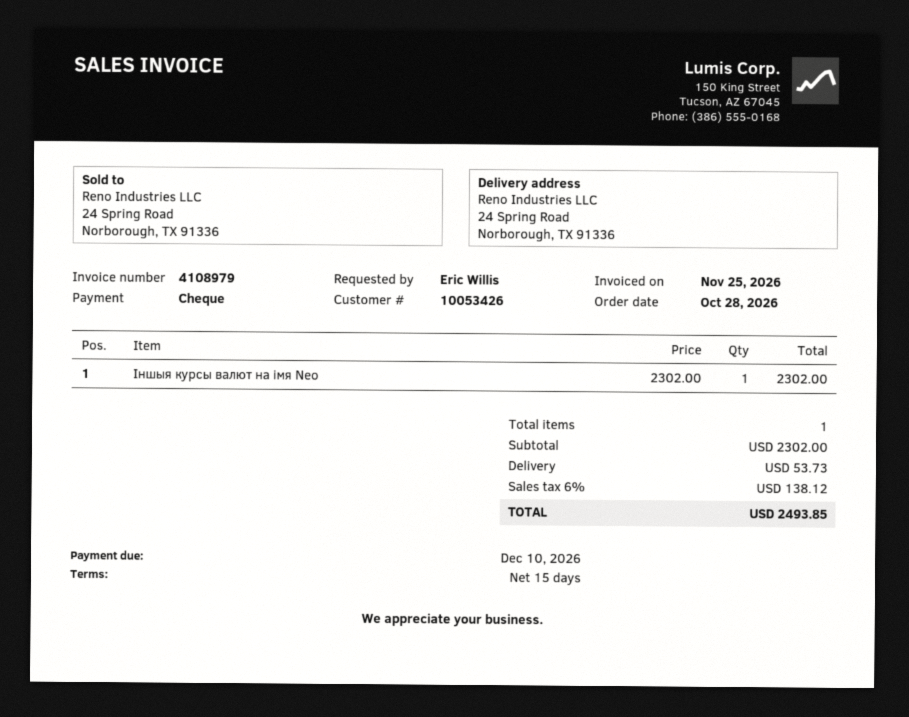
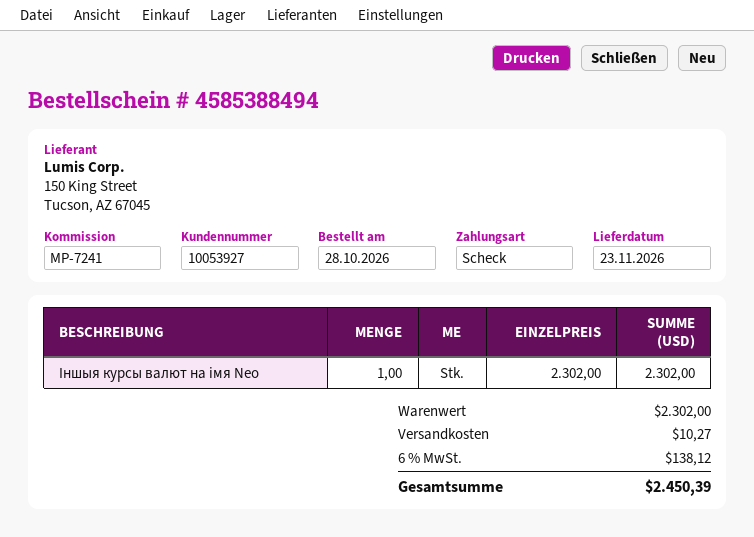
customer number: 10053426 -> 10053927
shipping: 53.73 -> 10.27
total: 2493.85 -> 2450.39

